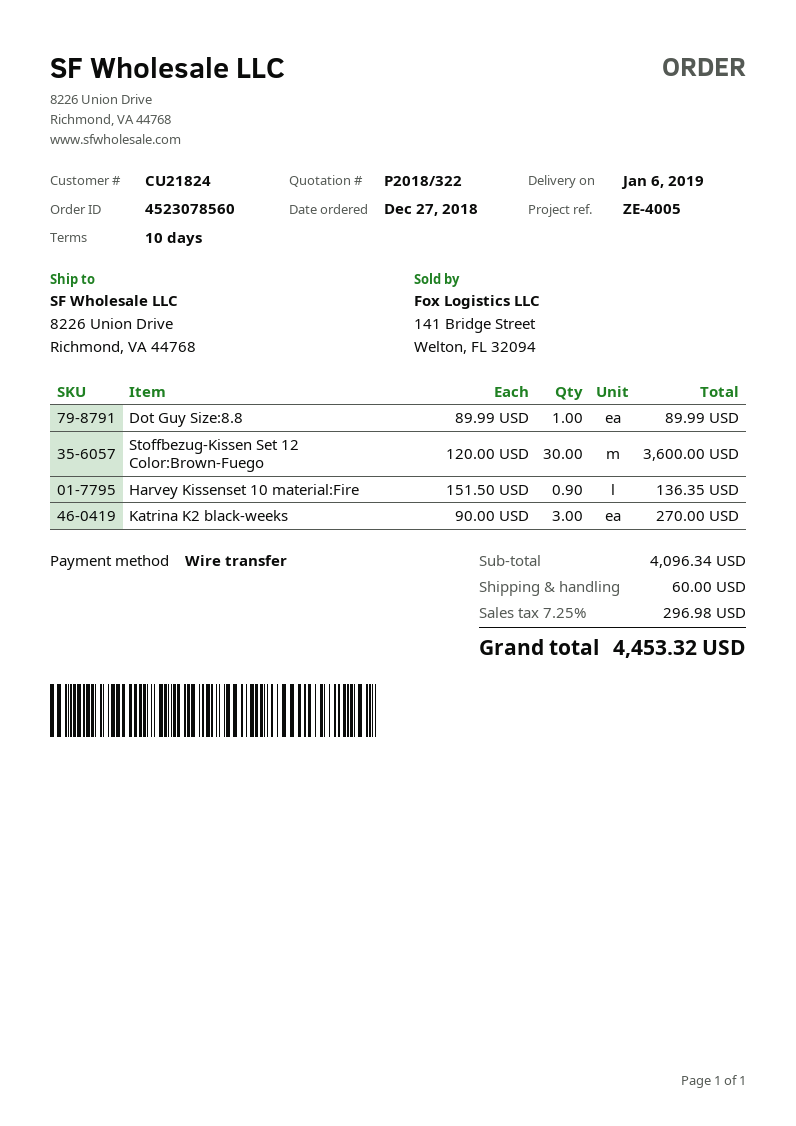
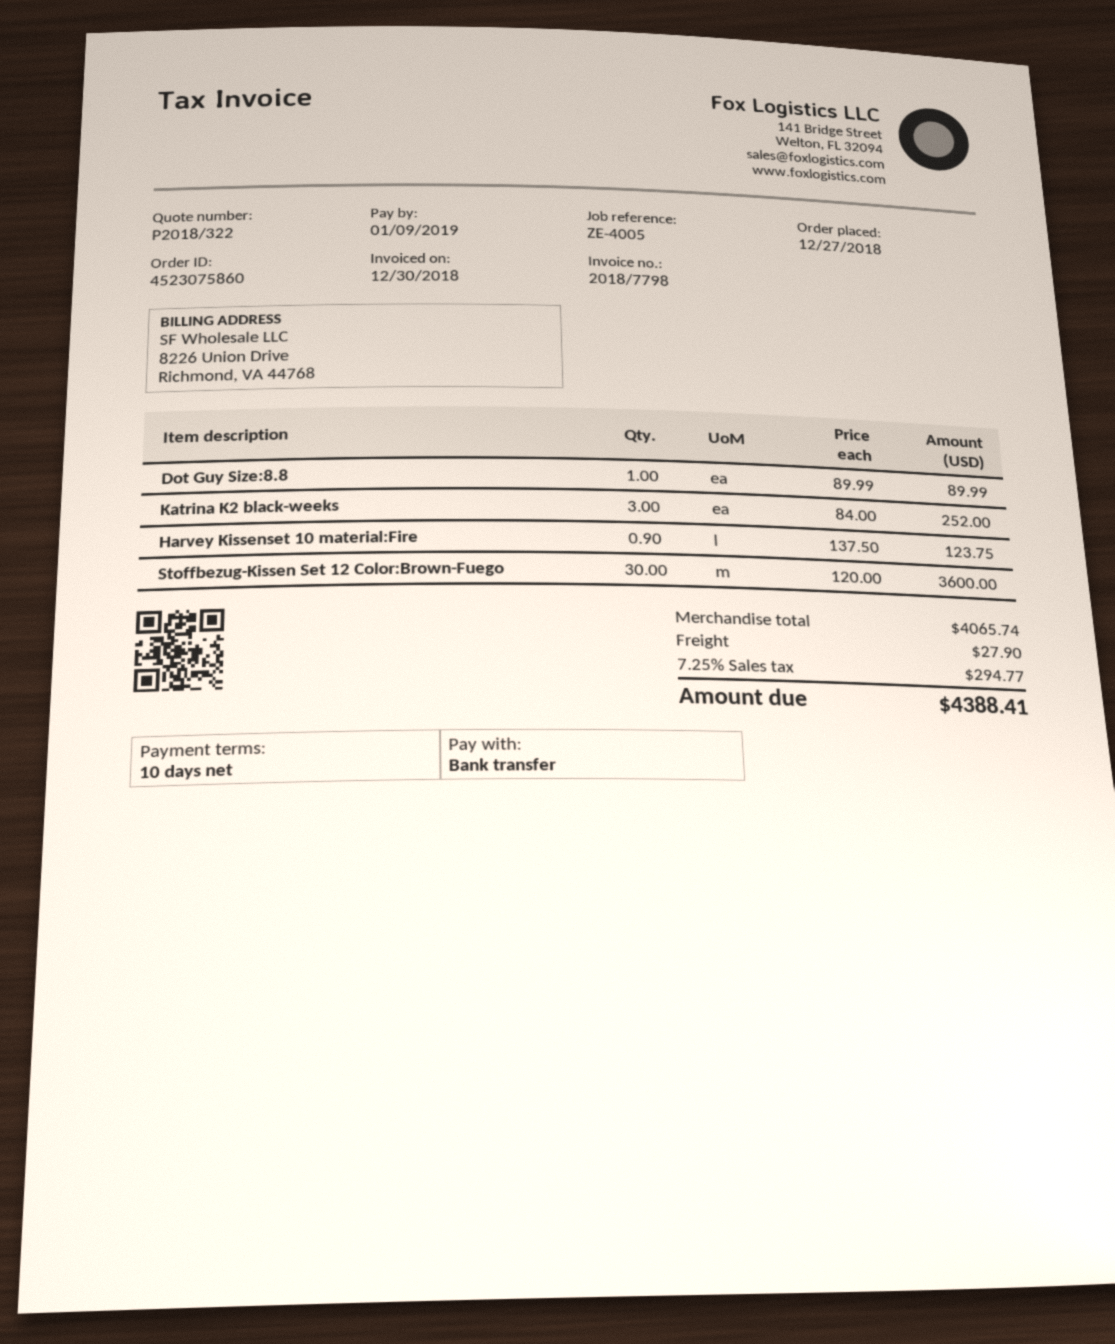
order number: 4523078560 -> 4523075860
Harvey Kissenset 10 material:Fire: 0.9 x 151.50 = 136.35 -> 0.9 x 137.50 = 123.75
Katrina K2 black-weeks: 3 x 90.00 = 270.00 -> 3 x 84.00 = 252.00
subtotal: 4096.34 -> 4065.74
shipping: 60.00 -> 27.90
tax: 7.25% = 296.98 -> 7.25% = 294.77
total: 4453.32 -> 4388.41

